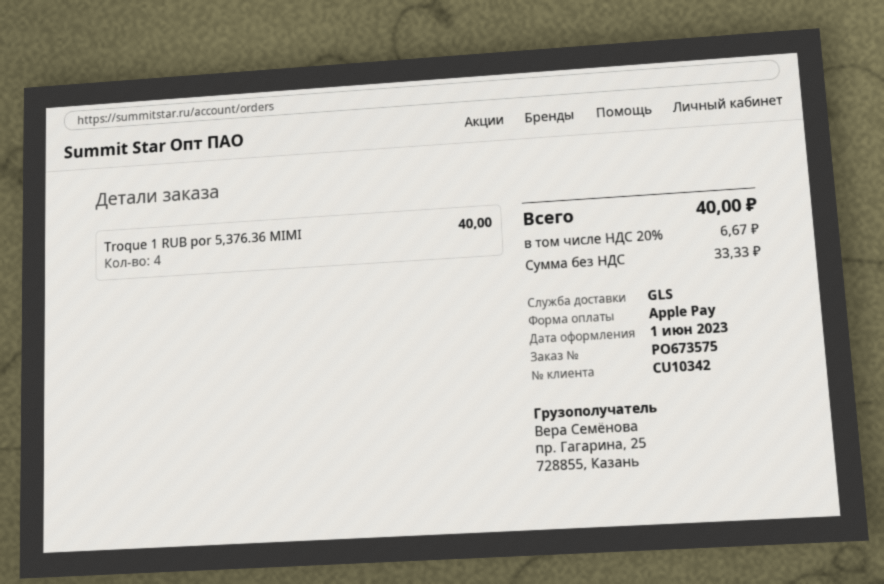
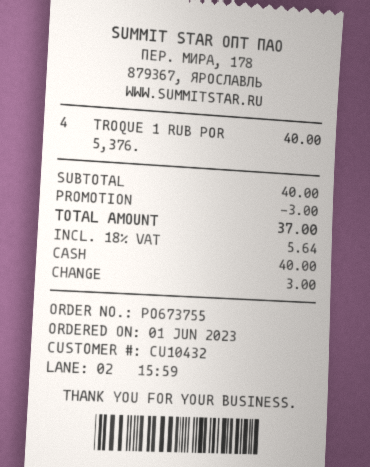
order number: PO673575 -> PO673755
customer number: CU10342 -> CU10432
payment method: Apple Pay -> cash
discount: none -> 3.00
tax: 20% = 6.67 -> 18% = 5.64
total: 40.00 -> 37.00

